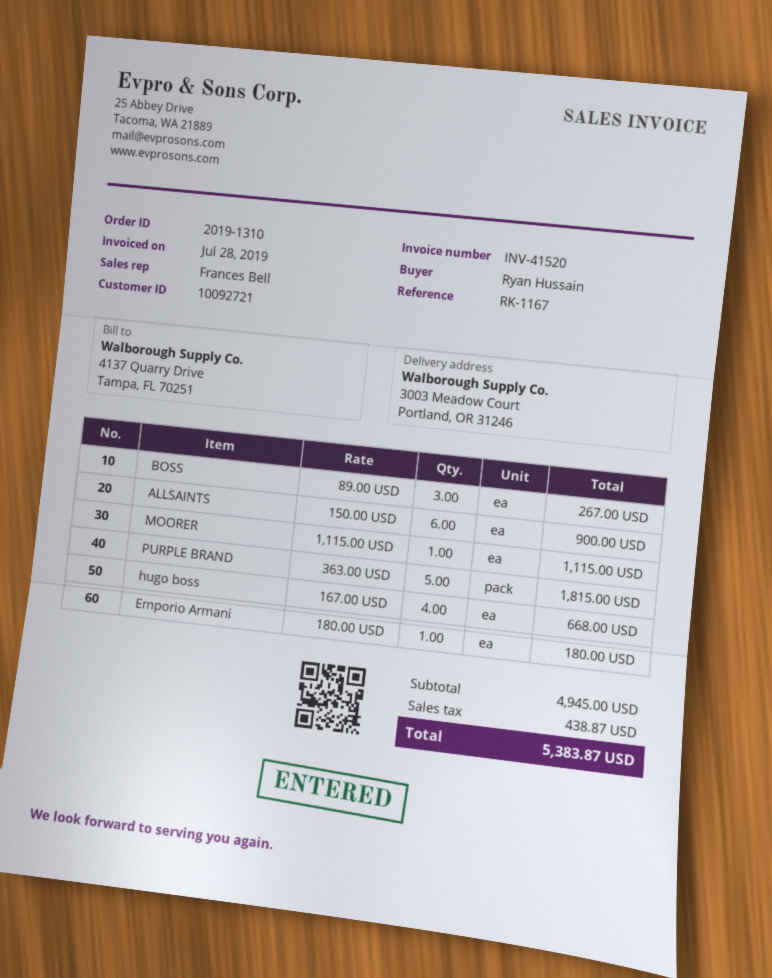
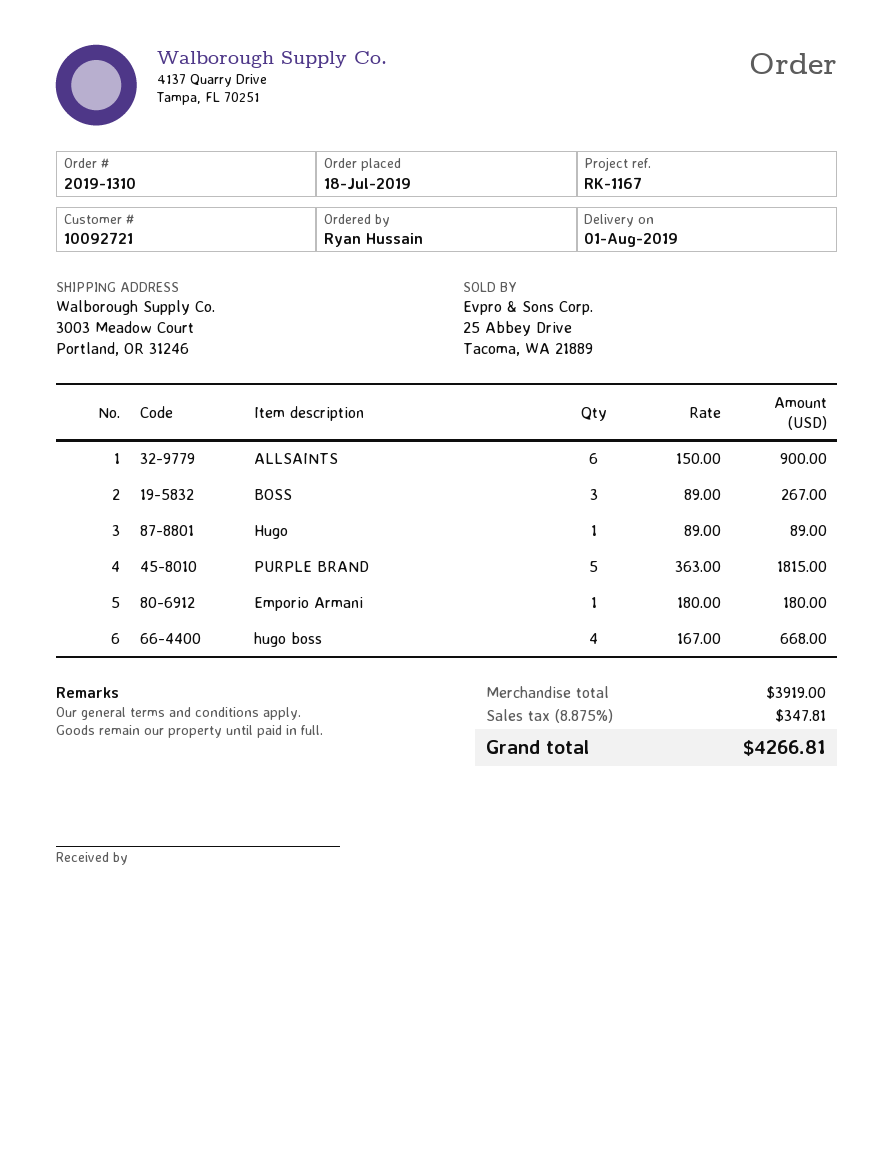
MOORER: 1 x 1115.00 = 1115.00 -> none
Hugo: none -> 1 x 89.00 = 89.00
subtotal: 4945.00 -> 3919.00
tax: 438.87 -> 347.81
total: 5383.87 -> 4266.81

